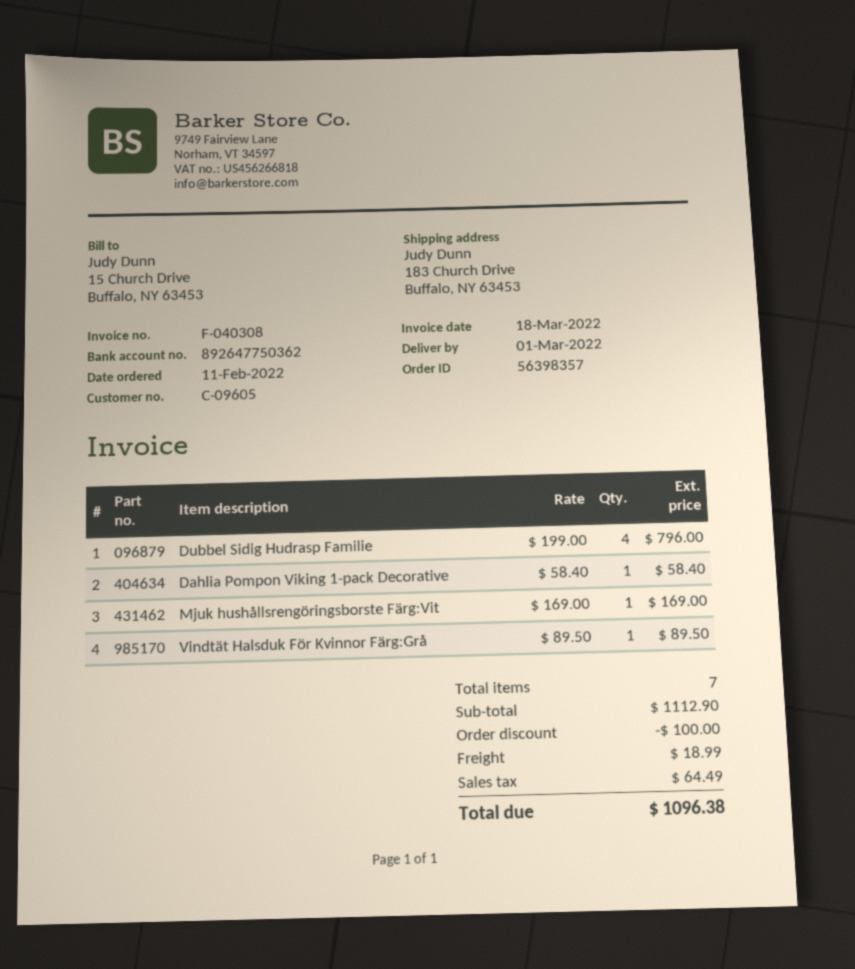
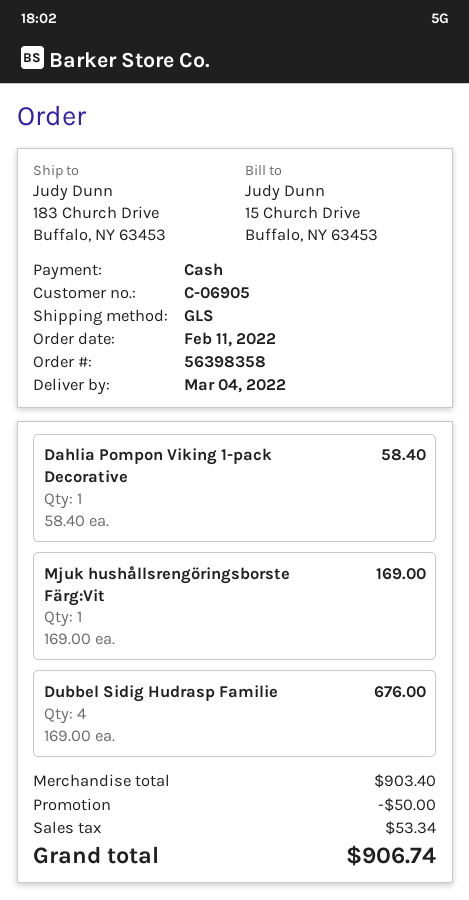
order number: 56398357 -> 56398358
delivery date: 2022-03-01 -> 2022-03-04
customer number: C-09605 -> C-06905
Dubbel Sidig Hudrasp Familie: 4 x 199.00 = 796.00 -> 4 x 169.00 = 676.00
Vindtät Halsduk För Kvinnor Färg:Grå: 1 x 89.50 = 89.50 -> none
subtotal: 1112.90 -> 903.40
discount: 100.00 -> 50.00
shipping: 18.99 -> none
tax: 64.49 -> 53.34
total: 1096.38 -> 906.74

